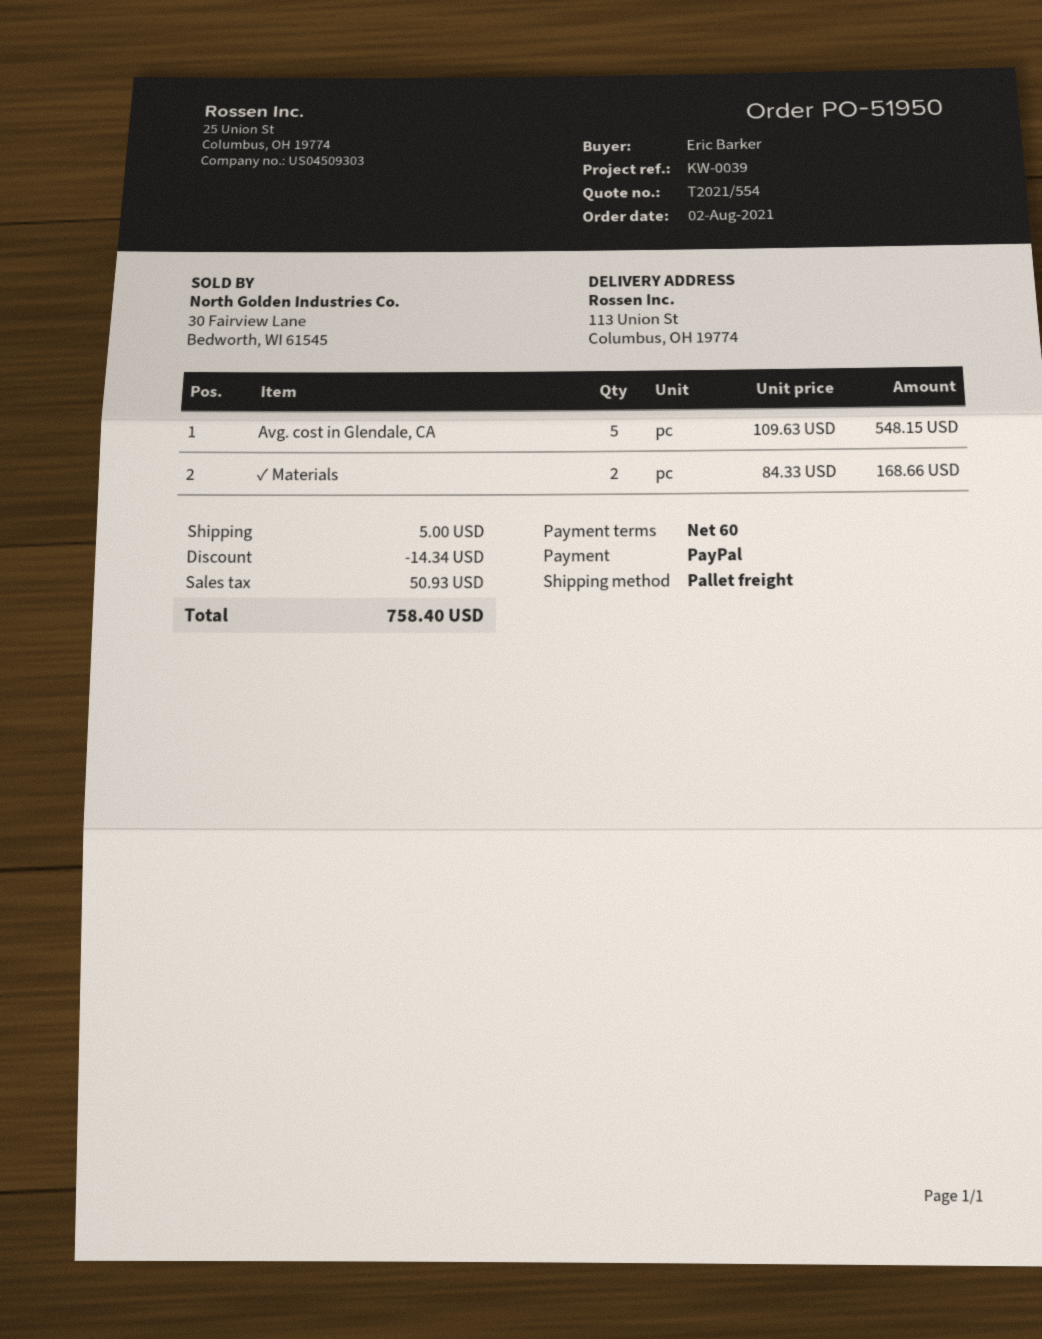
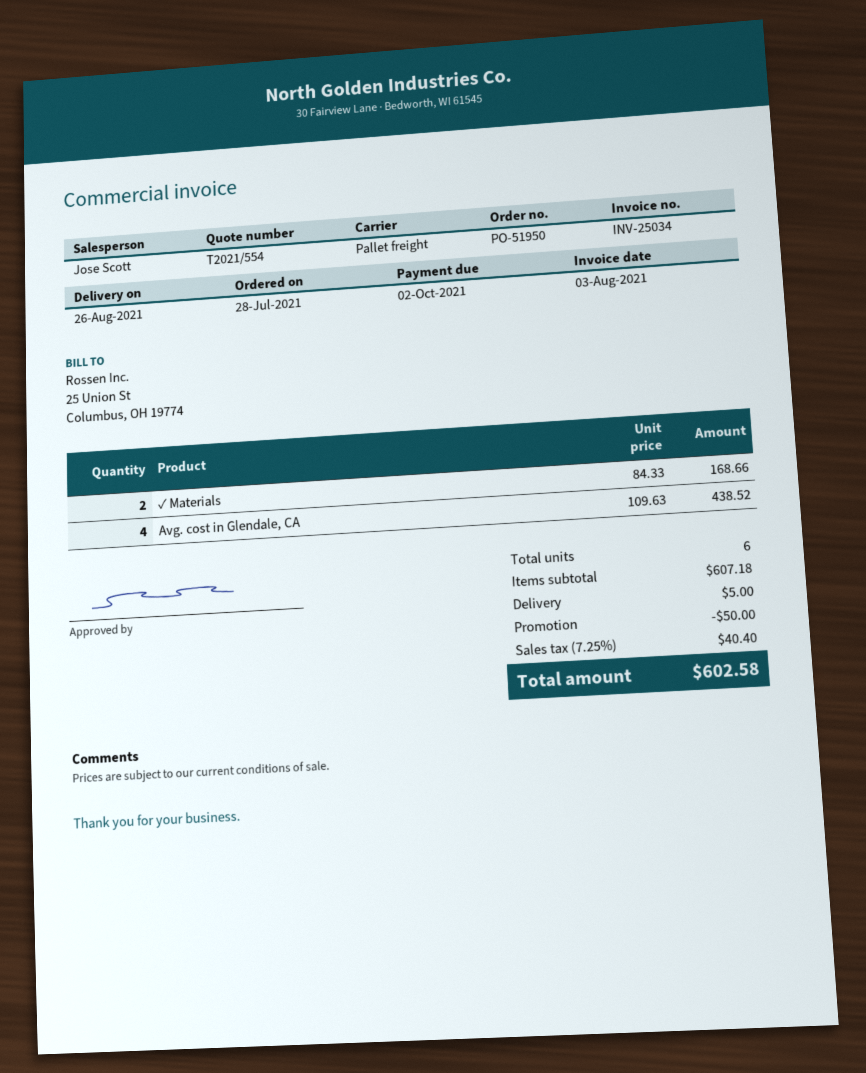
order date: 2021-08-02 -> 2021-07-28
Avg. cost in Glendale, CA: 5 x 109.63 = 548.15 -> 4 x 109.63 = 438.52
discount: 14.34 -> 50.00
tax: 50.93 -> 40.40
total: 758.40 -> 602.58

